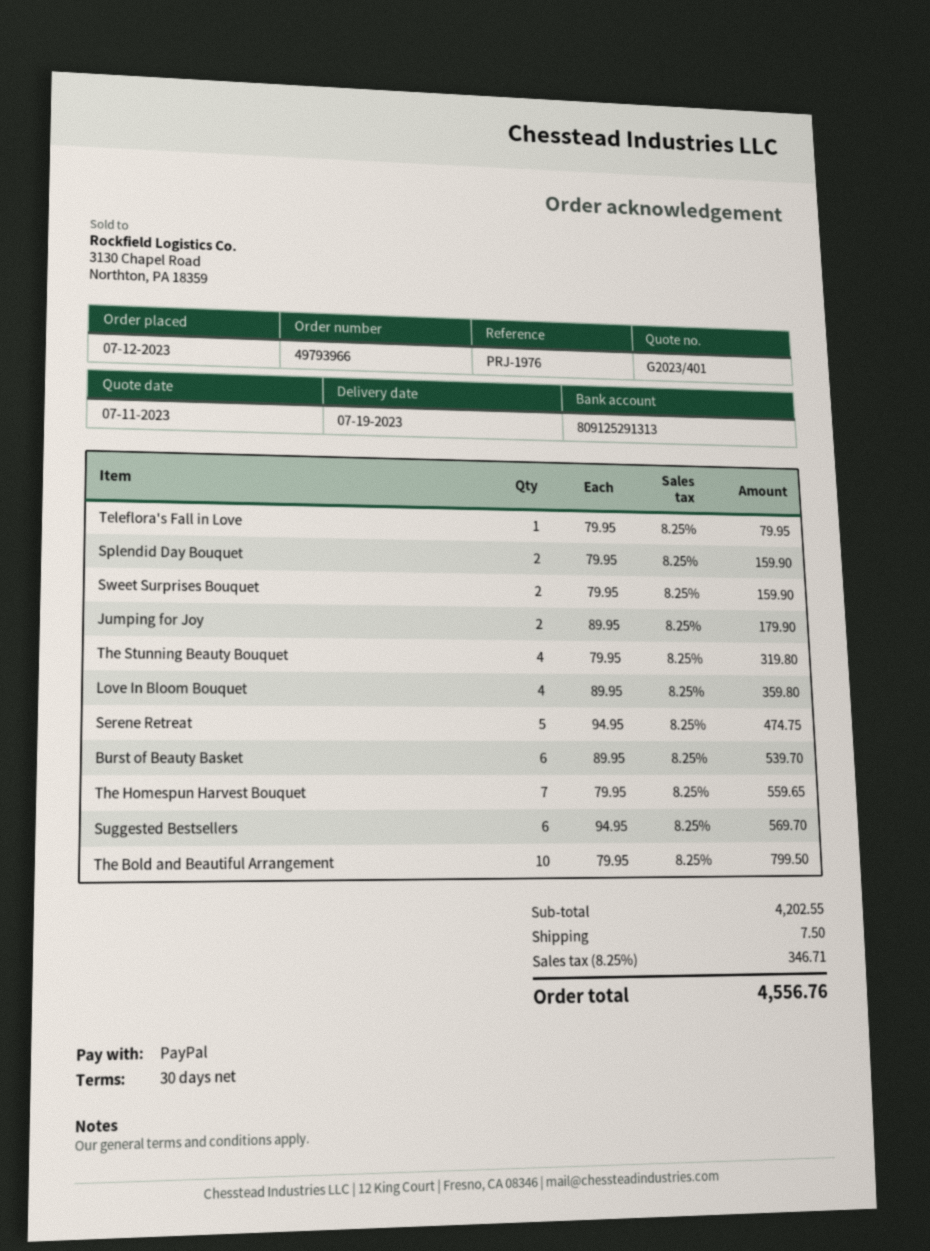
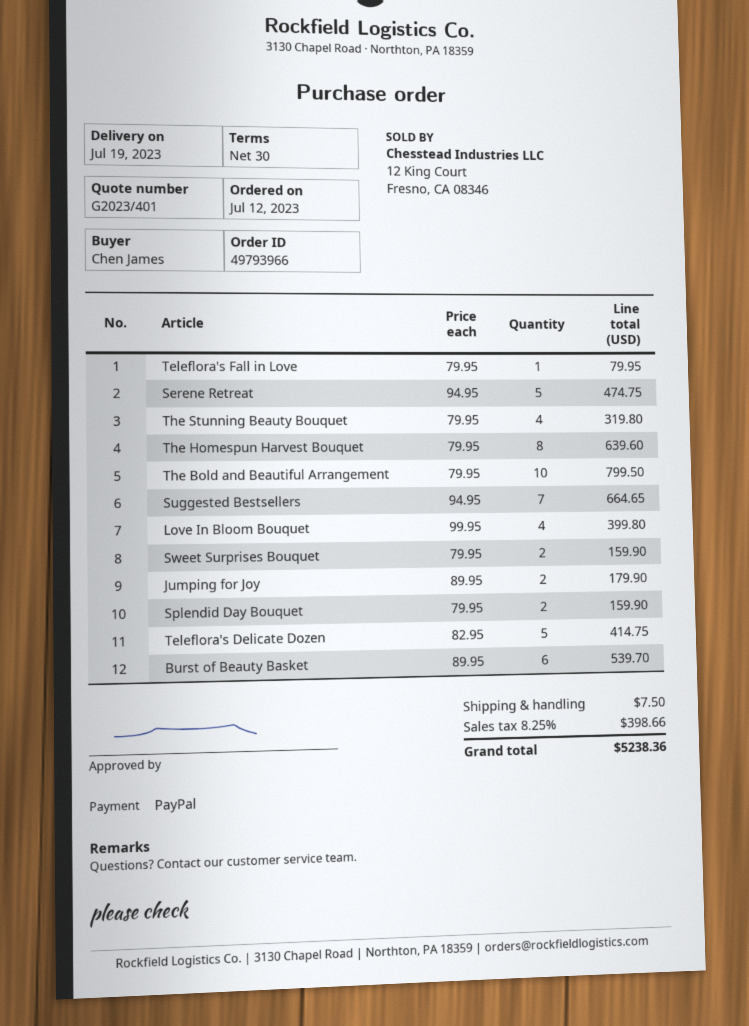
Love In Bloom Bouquet: 4 x 89.95 = 359.80 -> 4 x 99.95 = 399.80
The Homespun Harvest Bouquet: 7 x 79.95 = 559.65 -> 8 x 79.95 = 639.60
Suggested Bestsellers: 6 x 94.95 = 569.70 -> 7 x 94.95 = 664.65
Teleflora's Delicate Dozen: none -> 5 x 82.95 = 414.75
tax: 8.25% = 346.71 -> 8.25% = 398.66
total: 4556.76 -> 5238.36

